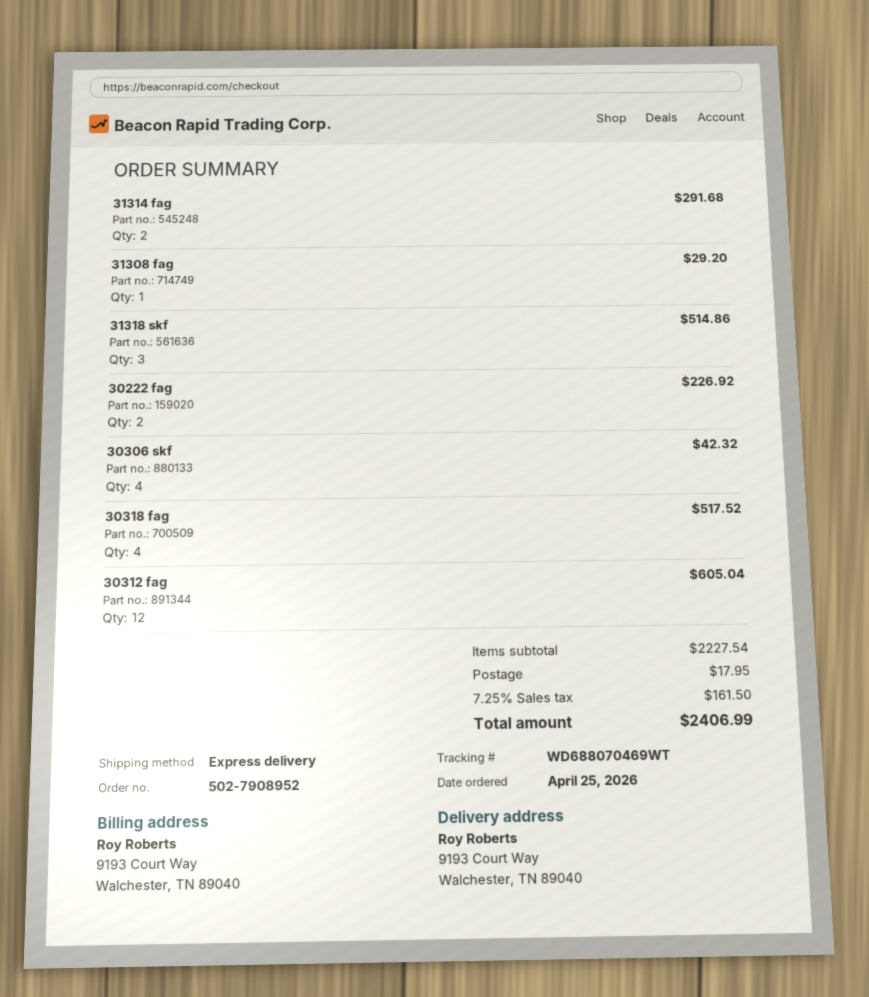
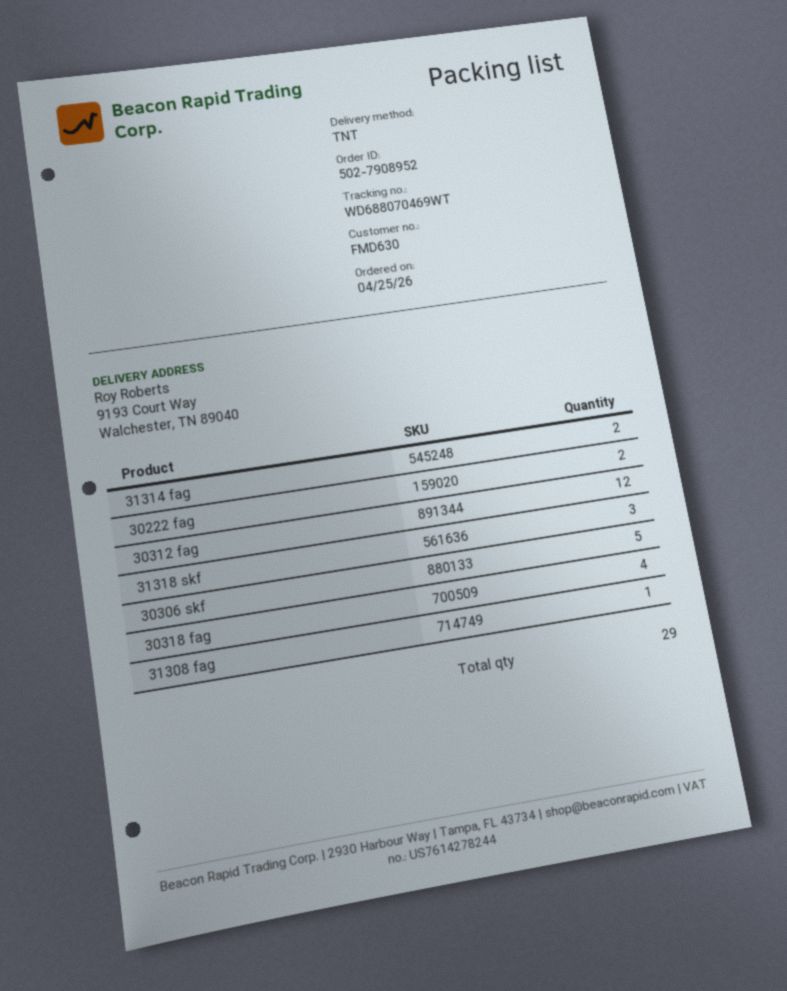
shipping method: express -> TNT
30306 skf: 4 -> 5

